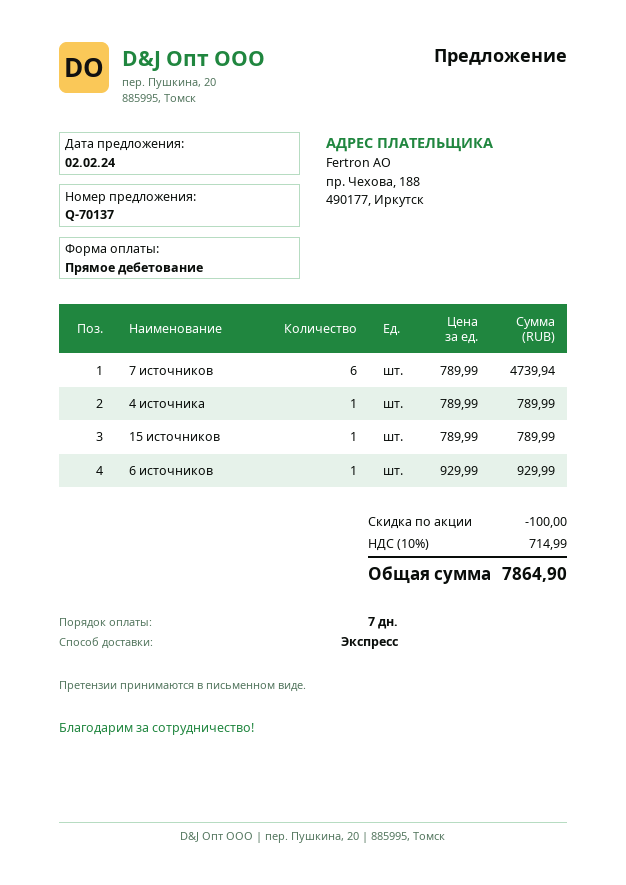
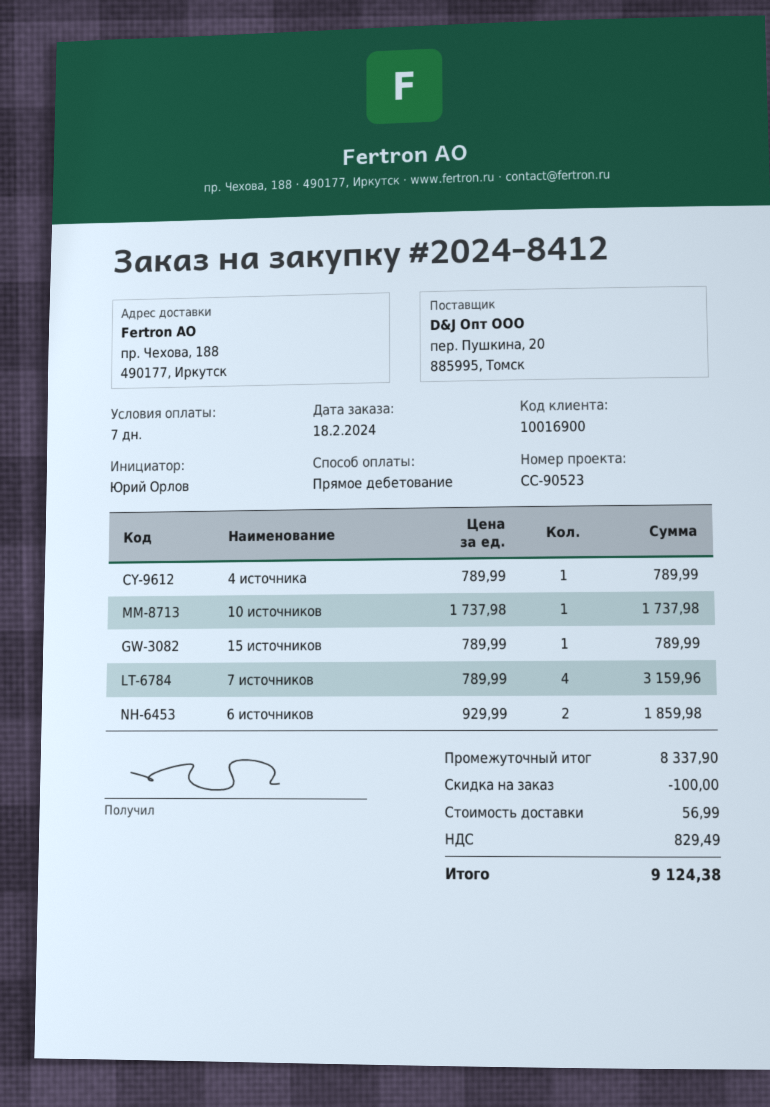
7 источников: 6 x 789.99 = 4739.94 -> 4 x 789.99 = 3159.96
6 источников: 1 x 929.99 = 929.99 -> 2 x 929.99 = 1859.98
10 источников: none -> 1 x 1737.98 = 1737.98
shipping: none -> 56.99
tax: 714.99 -> 829.49
total: 7864.90 -> 9124.38

